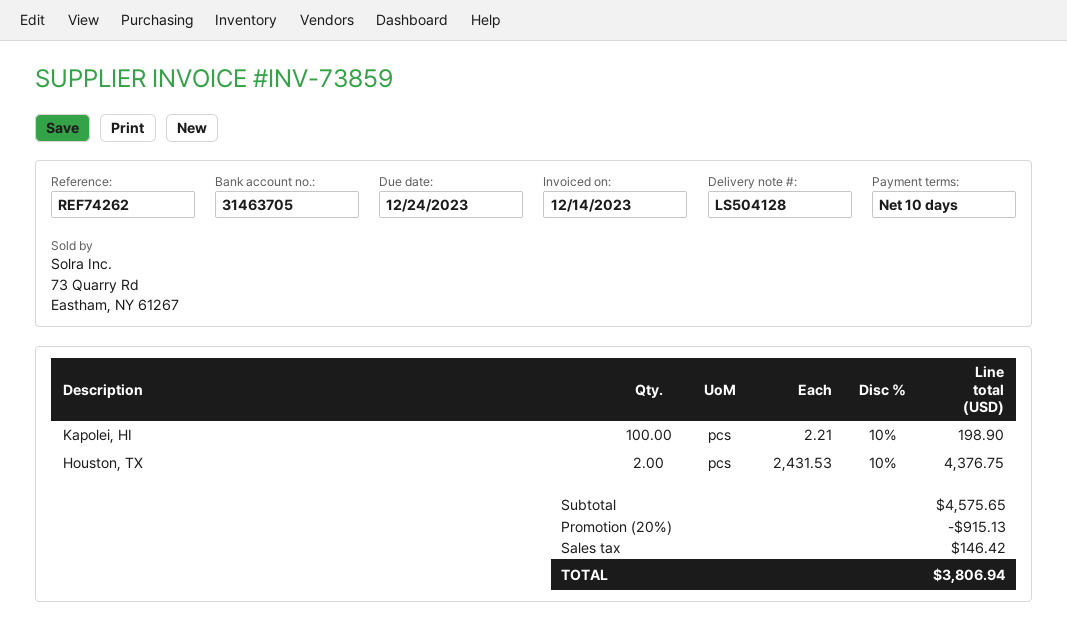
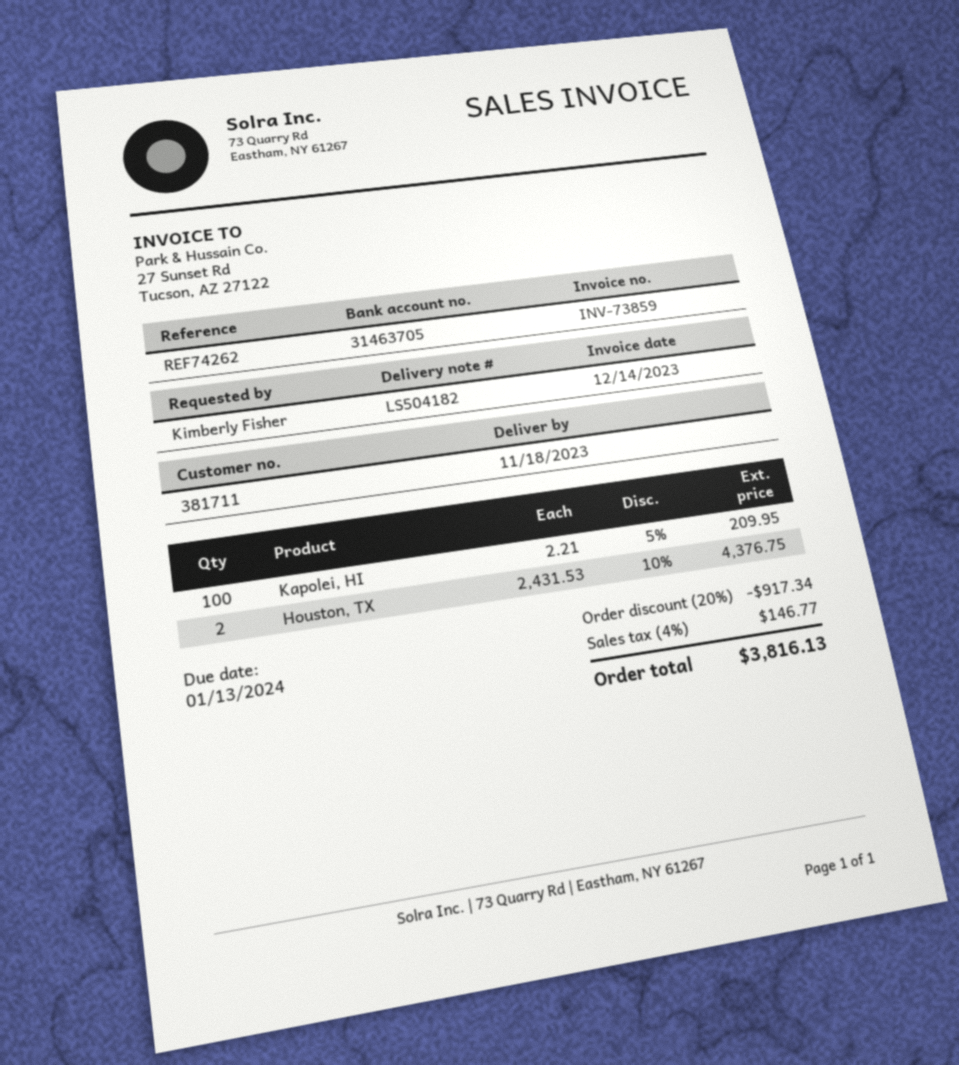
delivery note number: LS504128 -> LS504182
due date: 2023-12-24 -> 2024-01-13
Kapolei, HI: 100 x 2.21 - 10% = 198.90 -> 100 x 2.21 - 5% = 209.95
discount: 20% = 915.13 -> 20% = 917.34
tax: 146.42 -> 146.77
total: 3806.94 -> 3816.13

